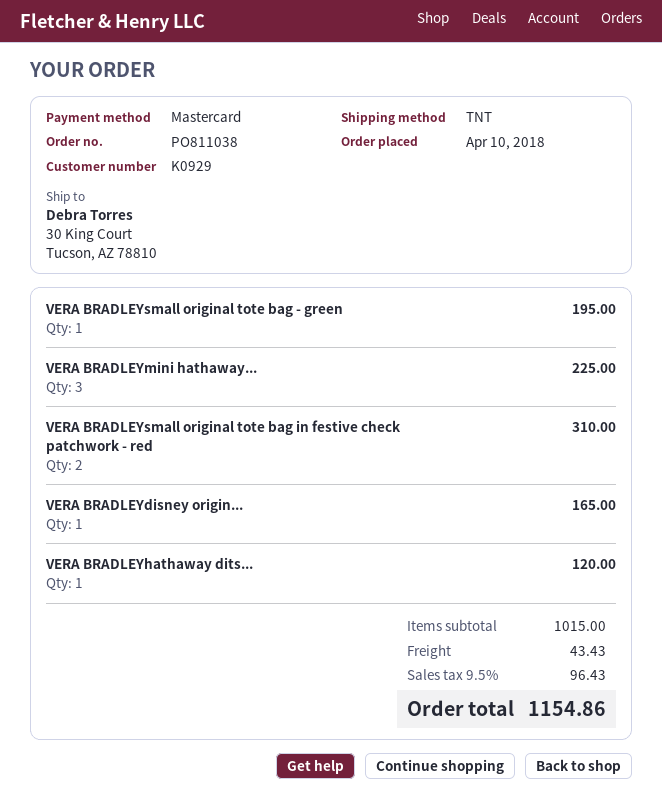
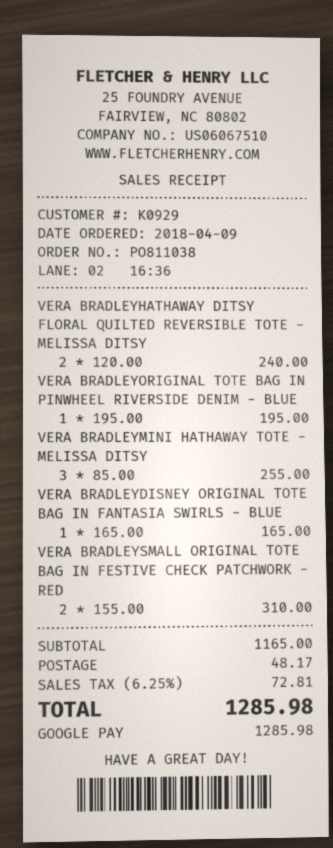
order date: 2018-04-10 -> 2018-04-09
payment method: Mastercard -> Google Pay
VERA BRADLEYsmall original tote bag - green: 1 for 195.00 -> none
VERA BRADLEYmini hathaway...: 3 for 225.00 -> 3 for 255.00
VERA BRADLEYhathaway dits...: 1 for 120.00 -> 2 for 240.00
VERA BRADLEYORIGINAL TOTE BAG IN PINWHEEL RIVERSIDE DENIM - BLUE: none -> 1 for 195.00
subtotal: 1015.00 -> 1165.00
shipping: 43.43 -> 48.17
tax: 9.5% = 96.43 -> 6.25% = 72.81
total: 1154.86 -> 1285.98

